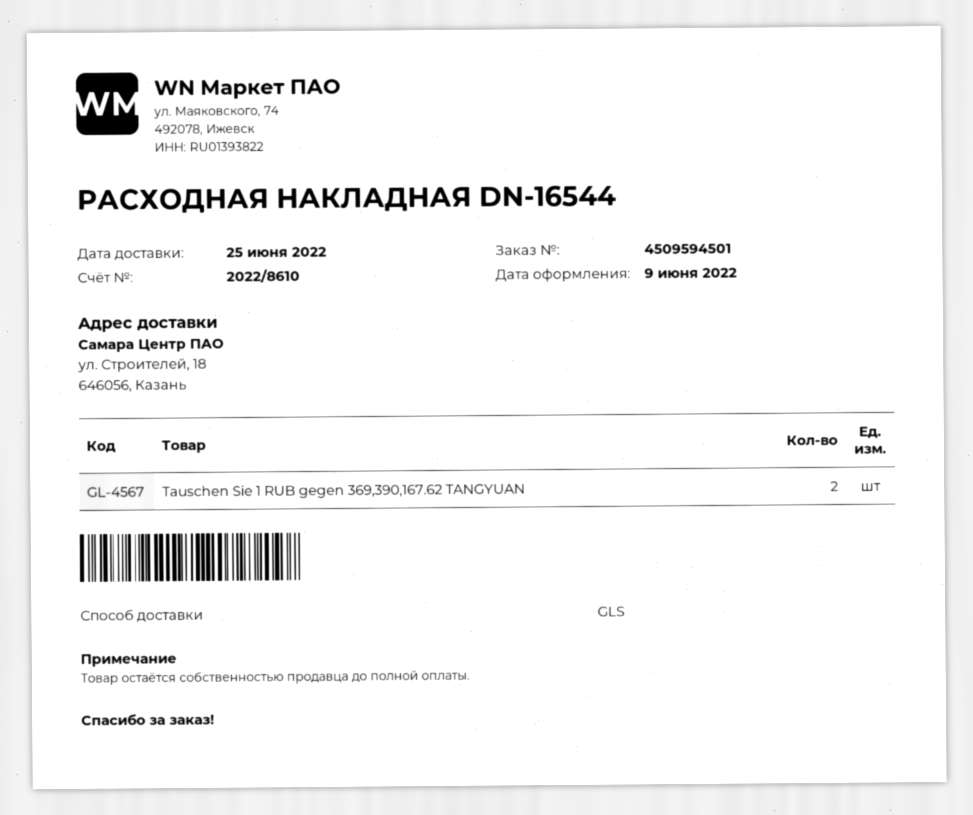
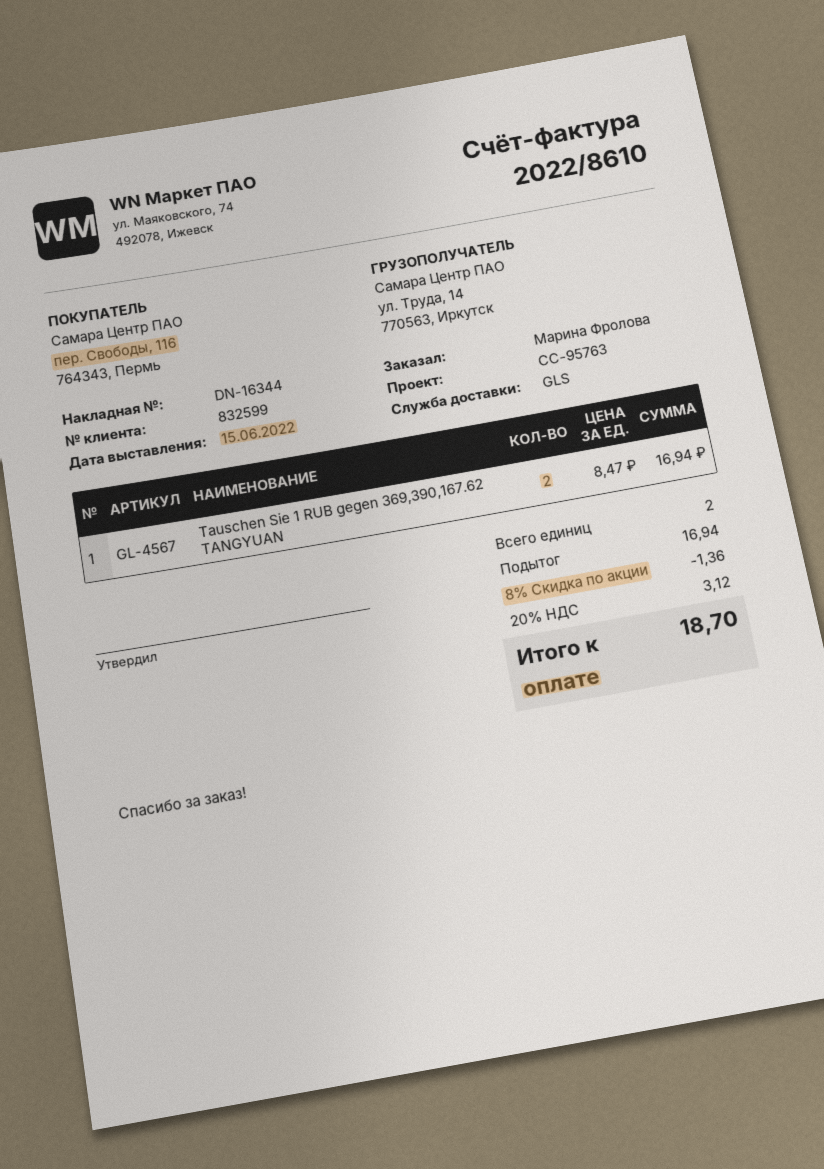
delivery note number: DN-16544 -> DN-16344
ship to: ул. Строителей, 18, 646056, Казань -> ул. Труда, 14, 770563, Иркутск

